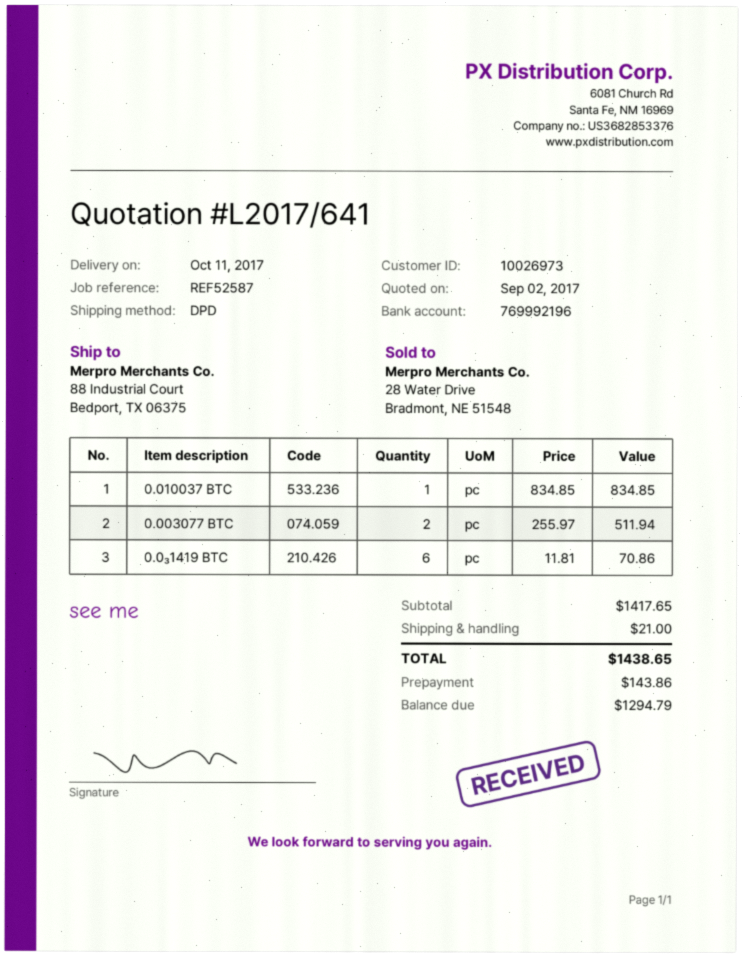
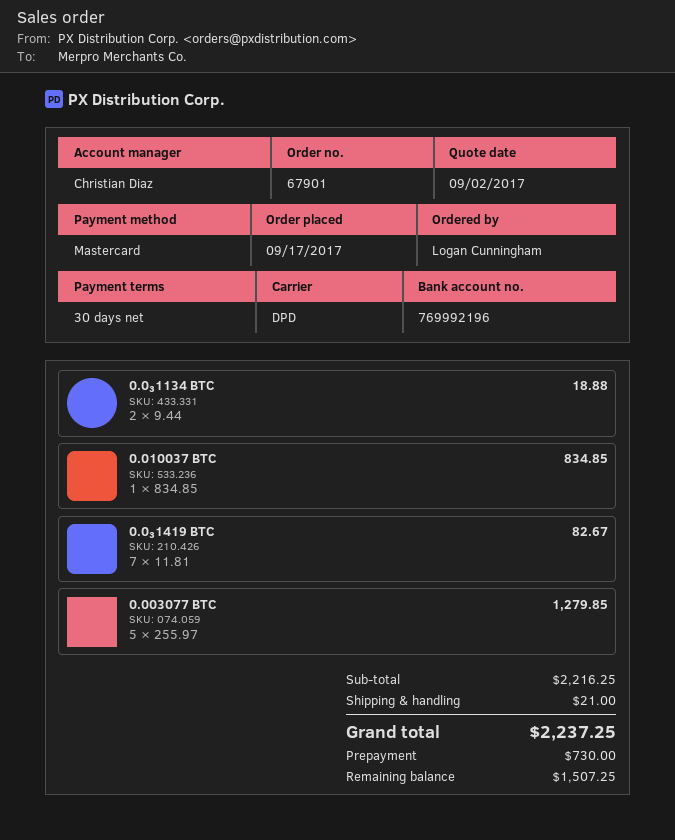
0.003077 BTC: 2 x 255.97 = 511.94 -> 5 x 255.97 = 1279.85
0.0₃1419 BTC: 6 x 11.81 = 70.86 -> 7 x 11.81 = 82.67
0.0₃1134 BTC: none -> 2 x 9.44 = 18.88
subtotal: 1417.65 -> 2216.25
total: 1438.65 -> 2237.25
deposit: 143.86 -> 730.00
balance: 1294.79 -> 1507.25

